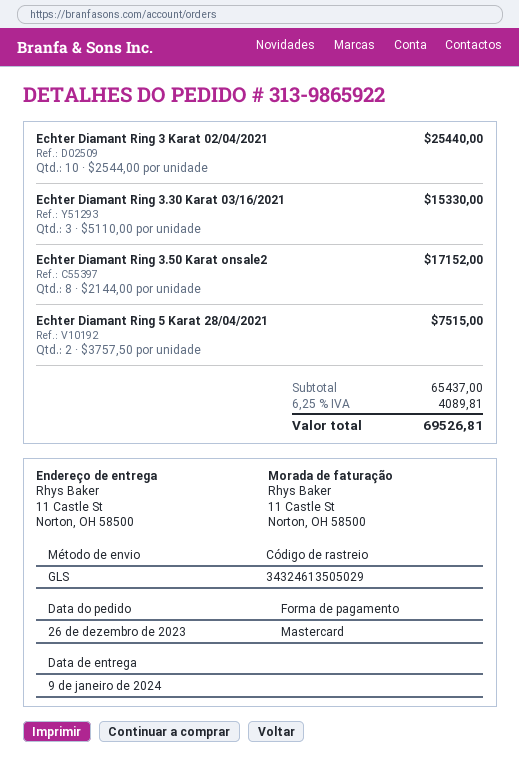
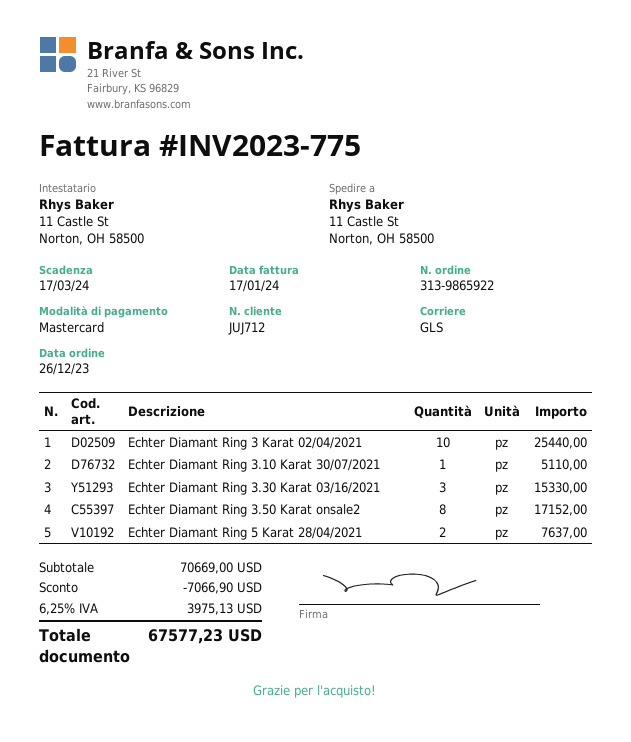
Echter Diamant Ring 5 Karat 28/04/2021: 2 for 7515.00 -> 2 for 7637.00
Echter Diamant Ring 3.10 Karat 30/07/2021: none -> 1 for 5110.00
subtotal: 65437.00 -> 70669.00
discount: none -> 7066.90
tax: 6.25% = 4089.81 -> 6.25% = 3975.13
total: 69526.81 -> 67577.23

